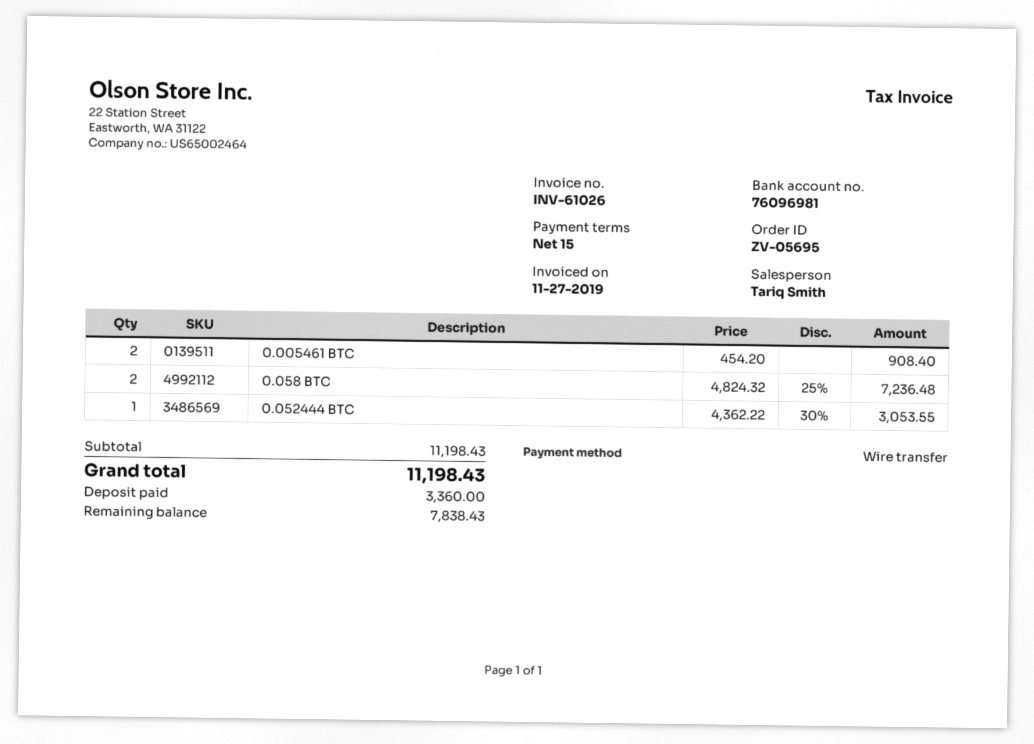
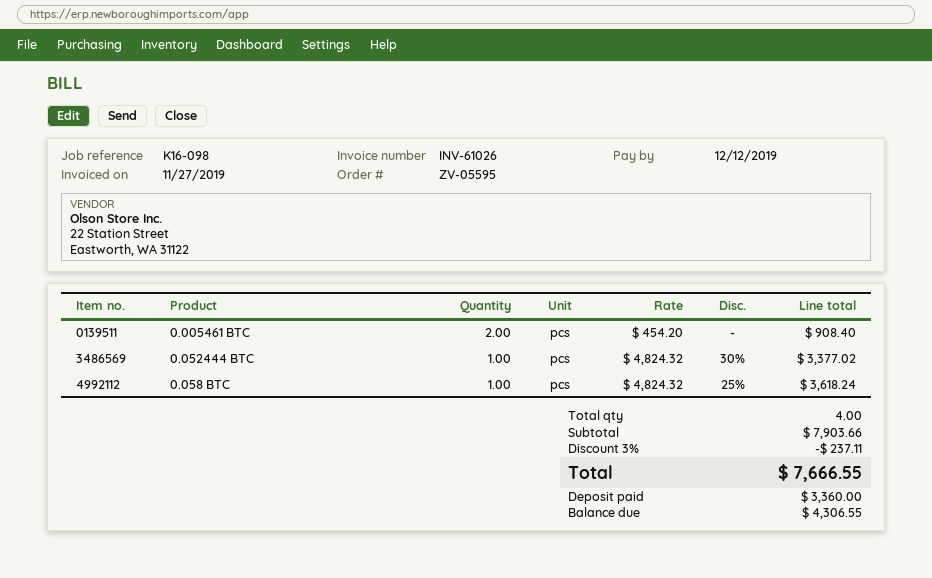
order number: ZV-05695 -> ZV-05595
0.058 BTC: 2 x 4824.32 - 25% = 7236.48 -> 1 x 4824.32 - 25% = 3618.24
0.052444 BTC: 1 x 4362.22 - 30% = 3053.55 -> 1 x 4824.32 - 30% = 3377.02
subtotal: 11198.43 -> 7903.66
discount: none -> 3% = 237.11
total: 11198.43 -> 7666.55
balance: 7838.43 -> 4306.55

